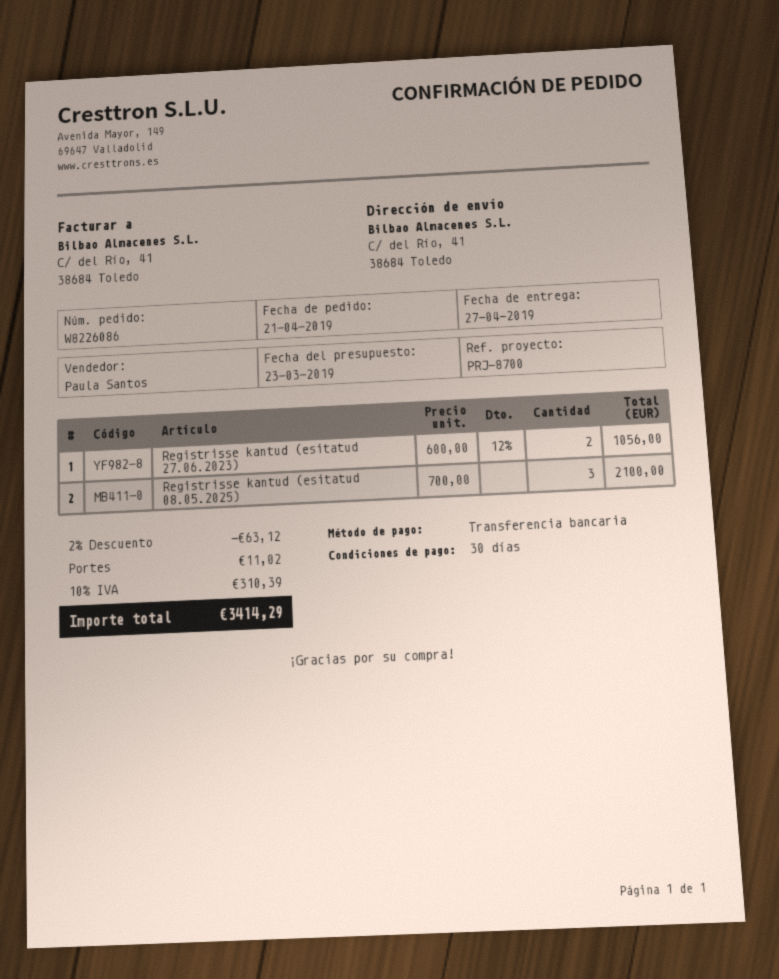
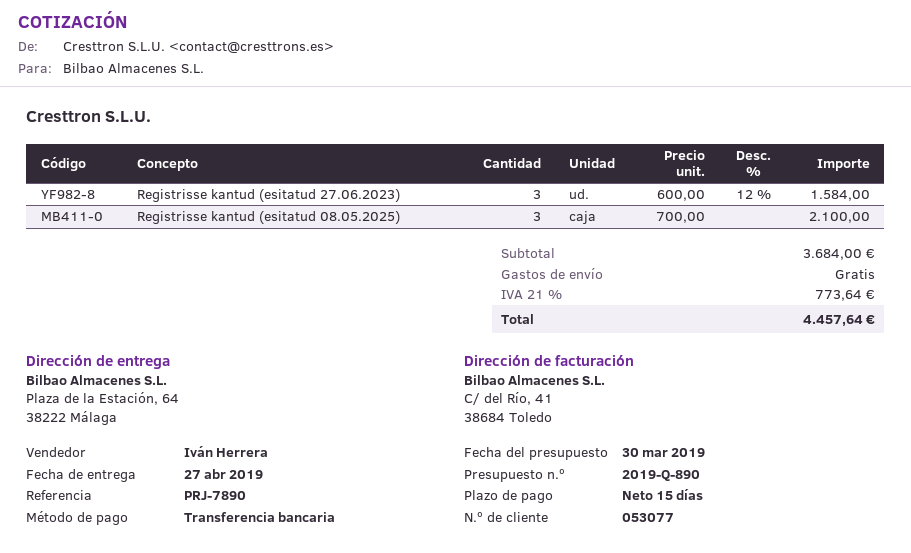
quote date: 2019-03-23 -> 2019-03-30
payment terms: 30 days -> 15 days
reference: PRJ-8700 -> PRJ-7890
sales rep: Paula Santos -> Iván Herrera
ship to: C/ del Río, 41, 38684 Toledo -> Plaza de la Estación, 64, 38222 Málaga
Registrisse kantud (esitatud 27.06.2023): 2 x 600.00 - 12% = 1056.00 -> 3 x 600.00 - 12% = 1584.00
discount: 2% = 63.12 -> none
shipping: 11.02 -> 0.00
tax: 10% = 310.39 -> 21% = 773.64
total: 3414.29 -> 4457.64

